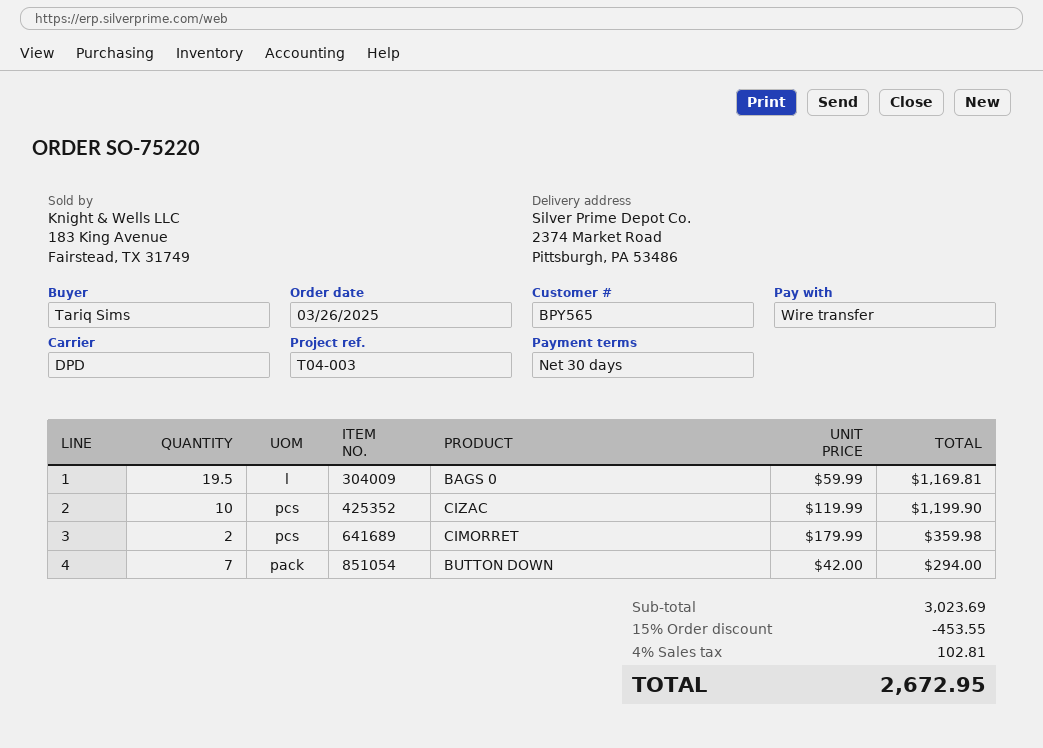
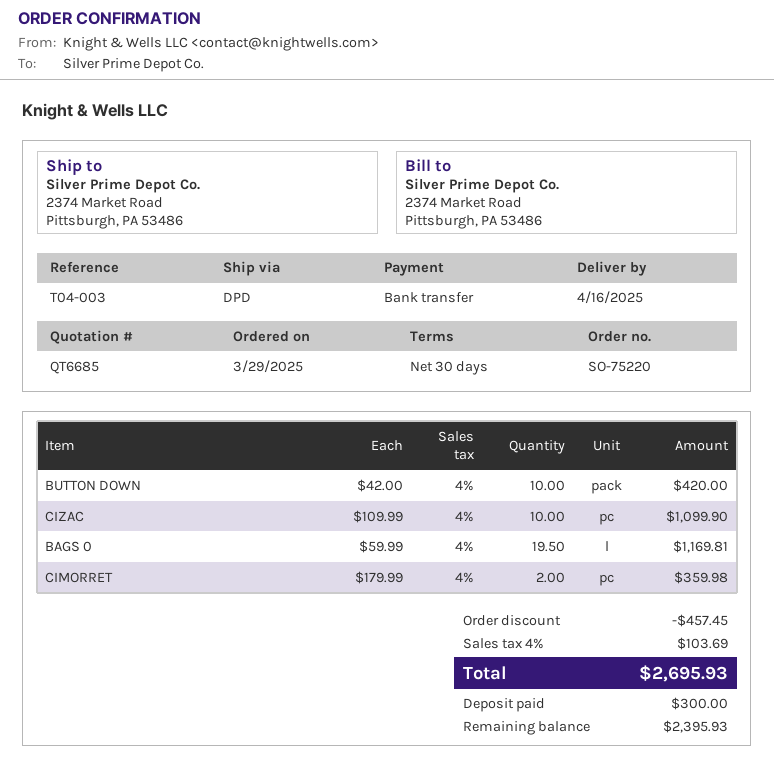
order date: 2025-03-26 -> 2025-03-29
CIZAC: 10 x 119.99 = 1199.90 -> 10 x 109.99 = 1099.90
BUTTON DOWN: 7 x 42.00 = 294.00 -> 10 x 42.00 = 420.00
discount: 453.55 -> 457.45
tax: 4% = 102.81 -> 4% = 103.69
total: 2672.95 -> 2695.93

